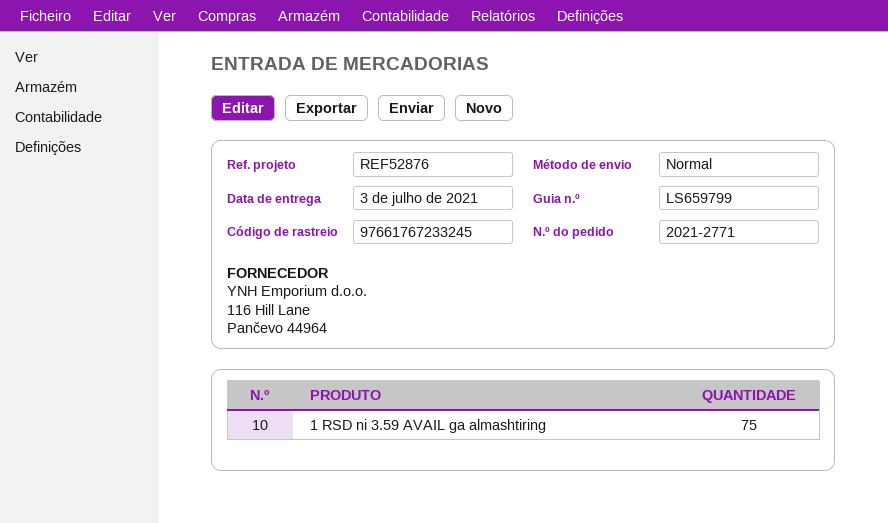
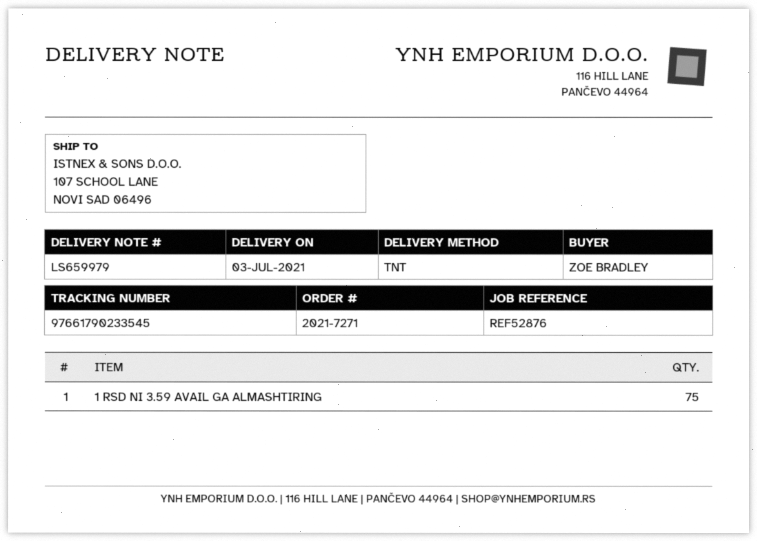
order number: 2021-2771 -> 2021-7271
delivery note number: LS659799 -> LS659979
shipping method: standard -> TNT
tracking number: 97661767233245 -> 97661790233545

